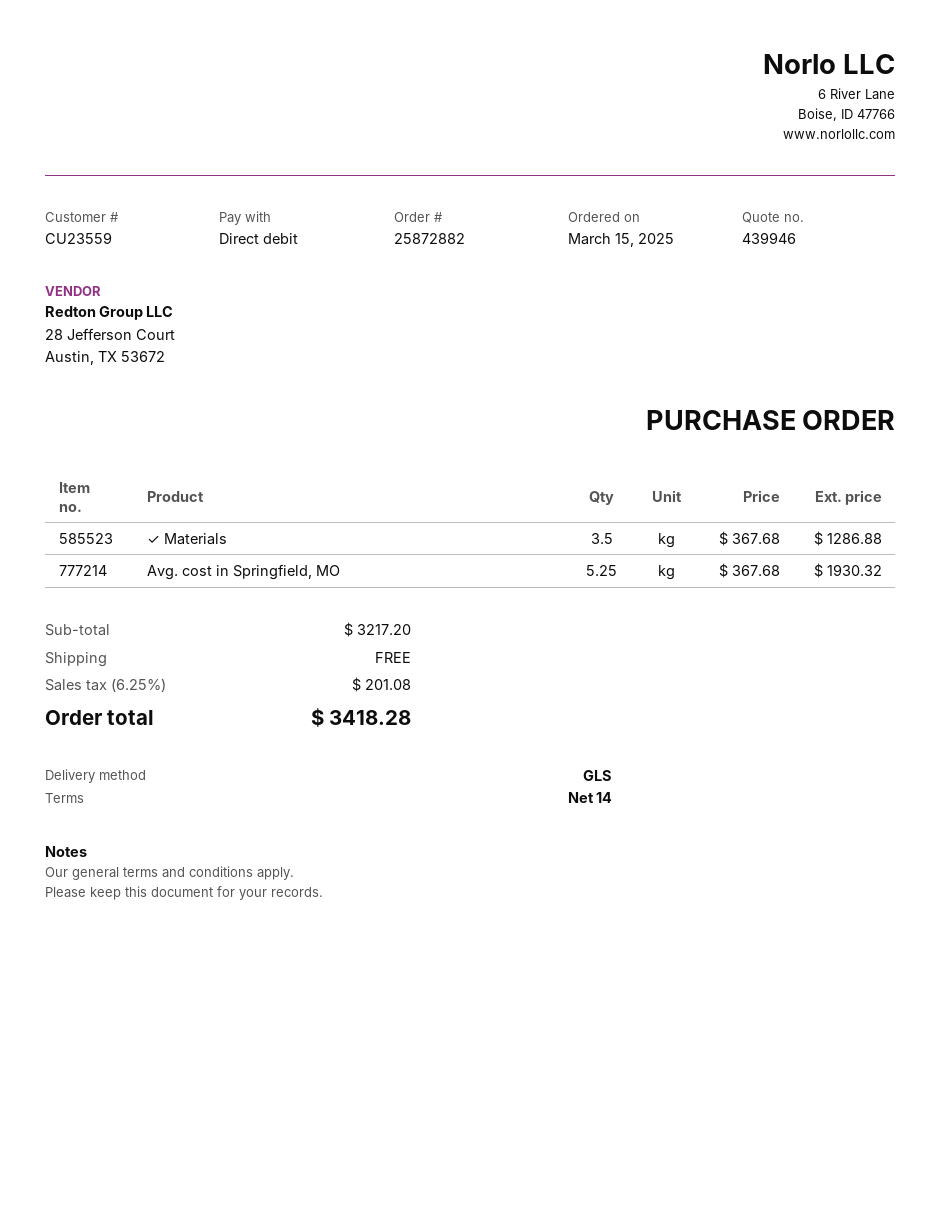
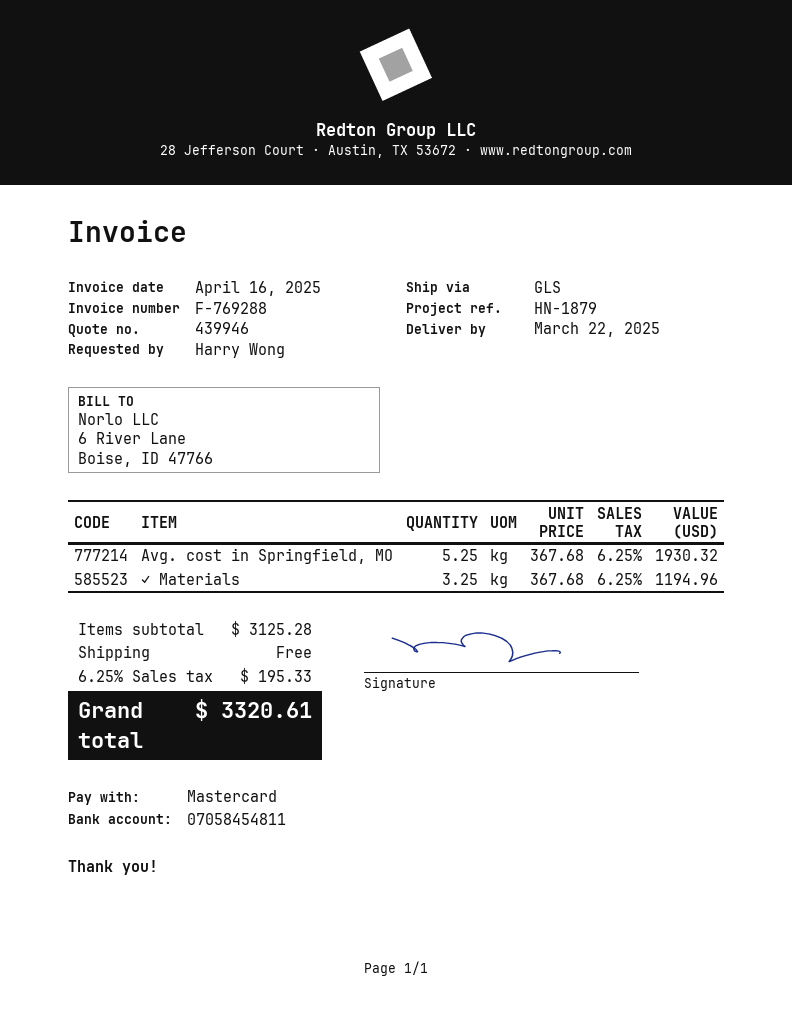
payment method: direct debit -> Mastercard
✓ Materials: 3.5 x 367.68 = 1286.88 -> 3.25 x 367.68 = 1194.96
subtotal: 3217.20 -> 3125.28
tax: 6.25% = 201.08 -> 6.25% = 195.33
total: 3418.28 -> 3320.61

